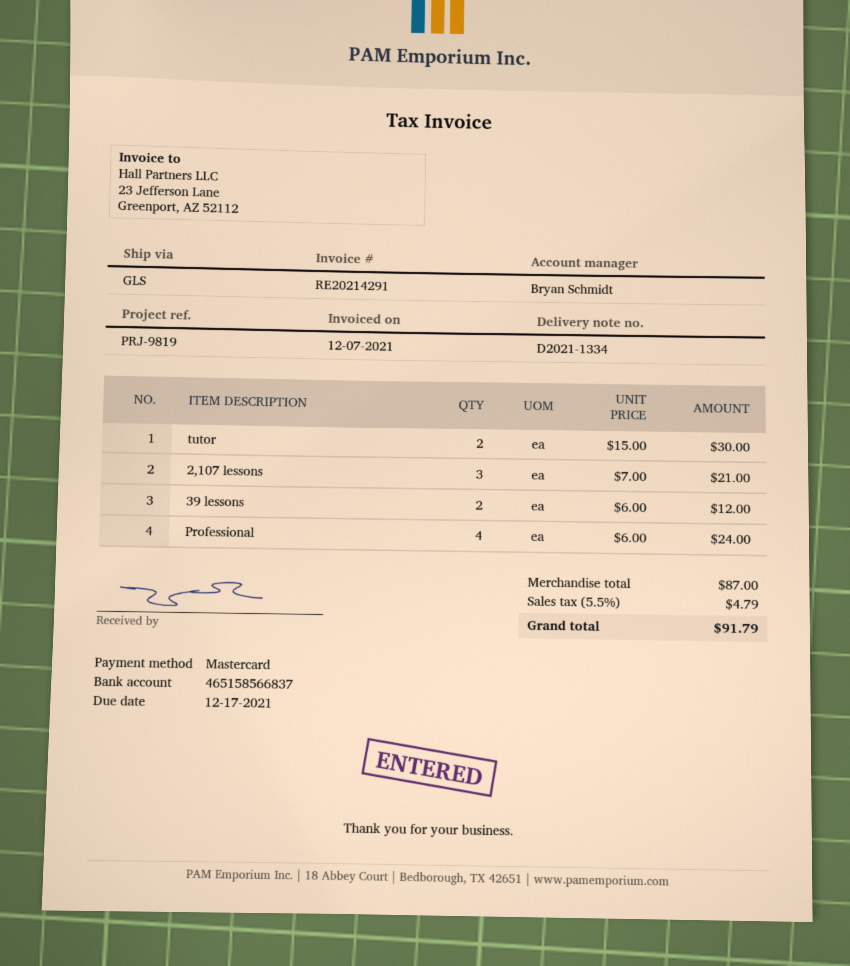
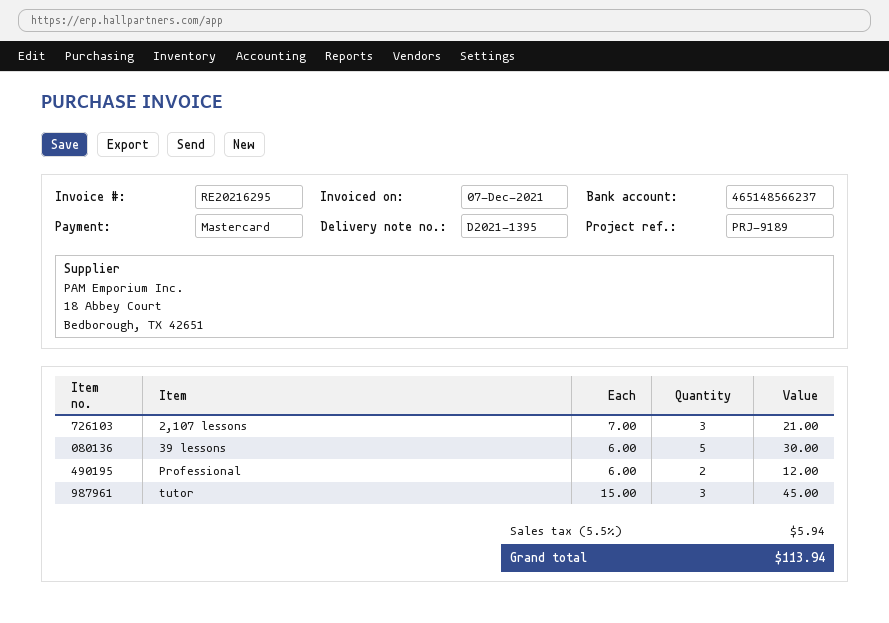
delivery note number: D2021-1334 -> D2021-1395
invoice number: RE20214291 -> RE20216295
reference: PRJ-9819 -> PRJ-9189
bank account: 465158566837 -> 465148566237
tutor: 2 x 15.00 = 30.00 -> 3 x 15.00 = 45.00
39 lessons: 2 x 6.00 = 12.00 -> 5 x 6.00 = 30.00
Professional: 4 x 6.00 = 24.00 -> 2 x 6.00 = 12.00
tax: 5.5% = 4.79 -> 5.5% = 5.94
total: 91.79 -> 113.94

